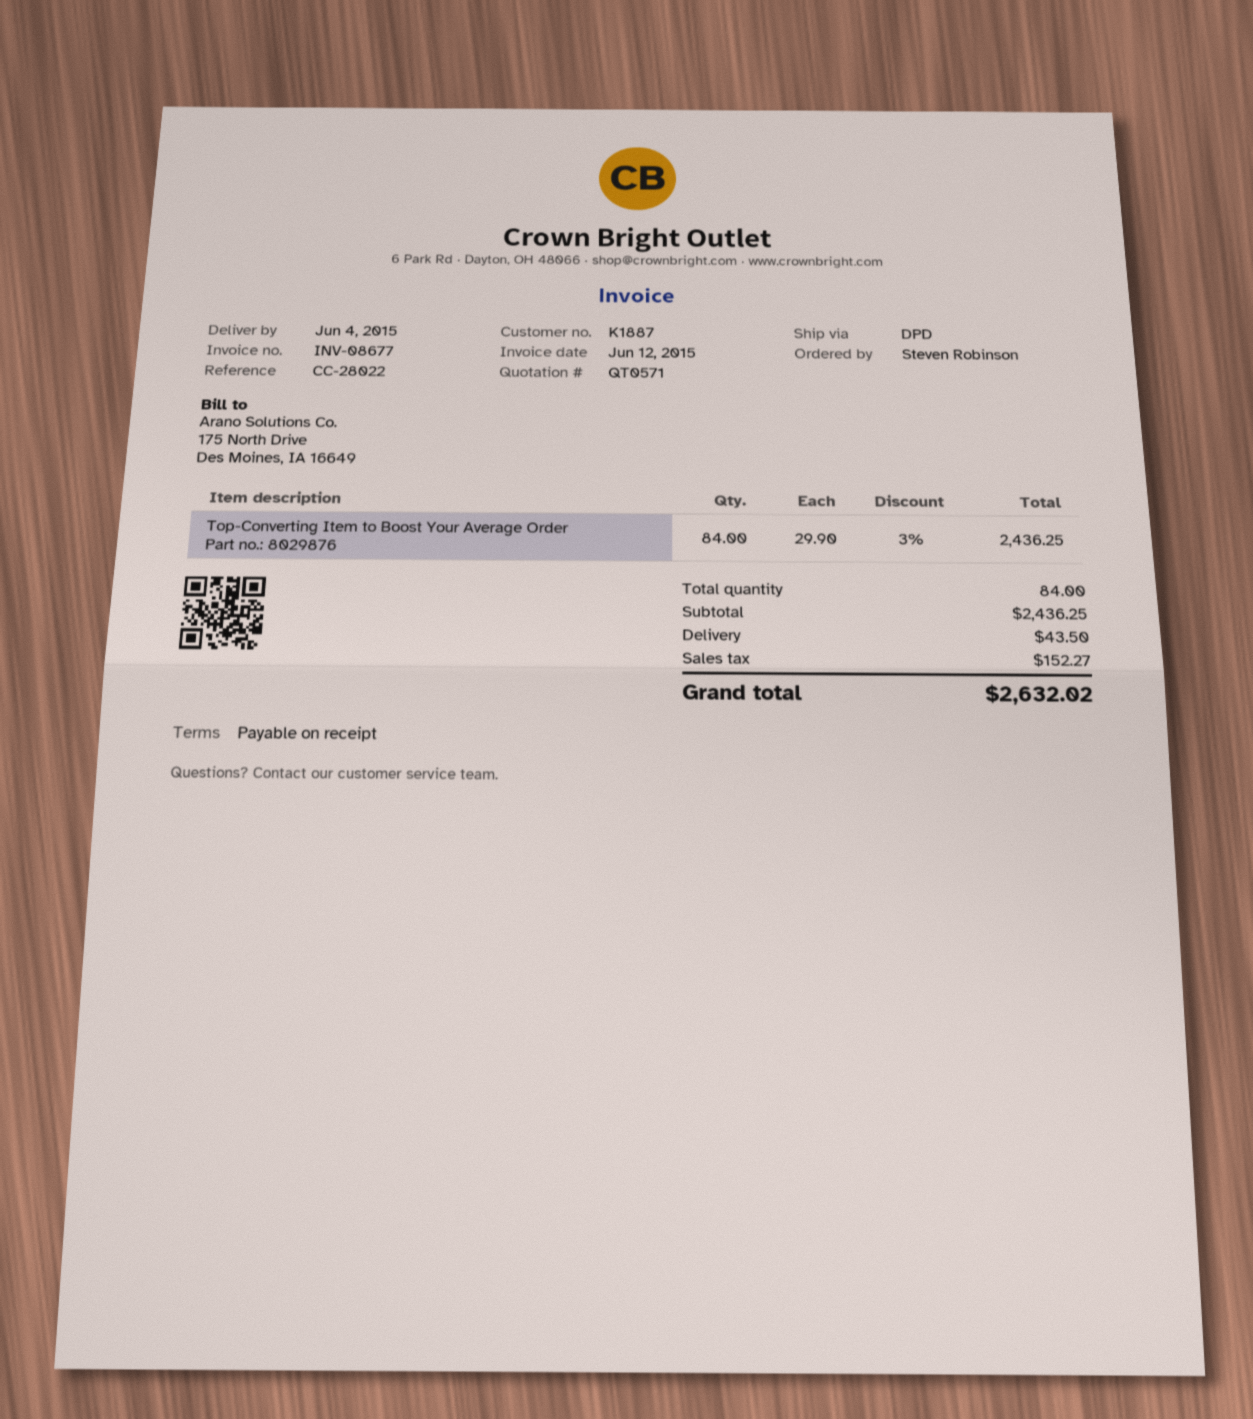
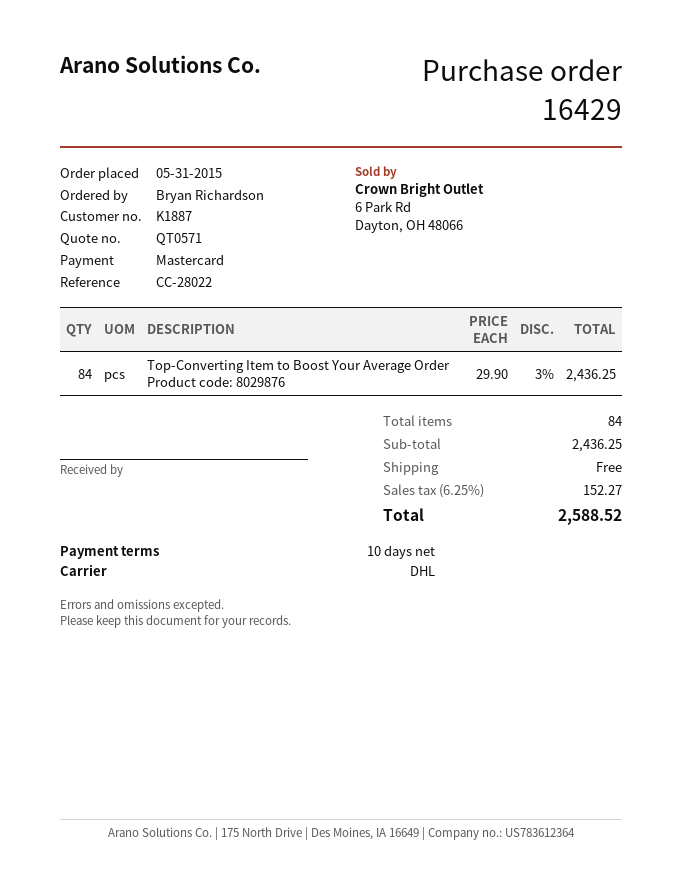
payment terms: on receipt -> 10 days
ordered by: Steven Robinson -> Bryan Richardson
shipping method: DPD -> DHL
shipping: 43.50 -> 0.00
total: 2632.02 -> 2588.52

